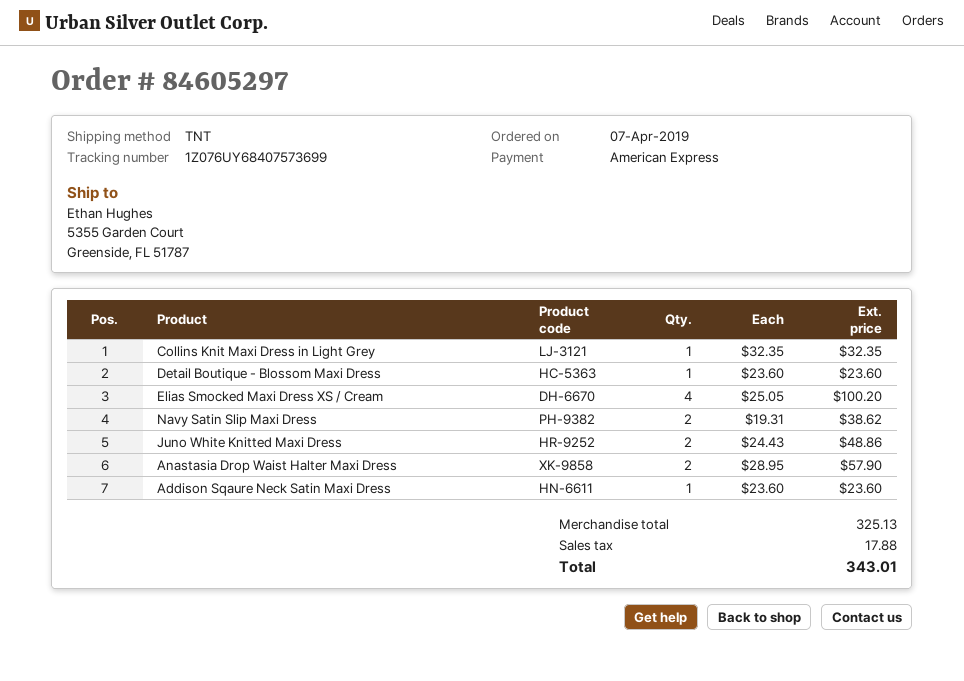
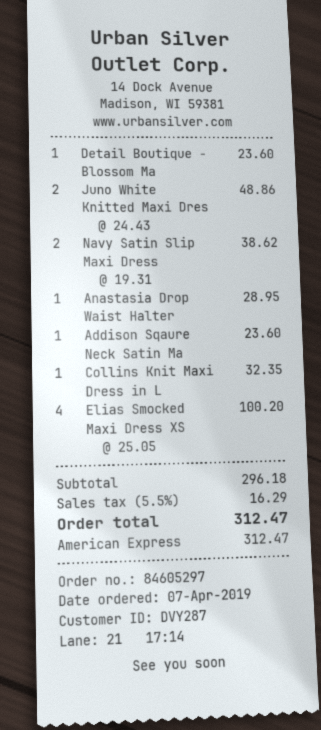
Anastasia Drop Waist Halter Maxi Dress: 2 x 28.95 = 57.90 -> 1 x 28.95 = 28.95
subtotal: 325.13 -> 296.18
tax: 17.88 -> 16.29
total: 343.01 -> 312.47

